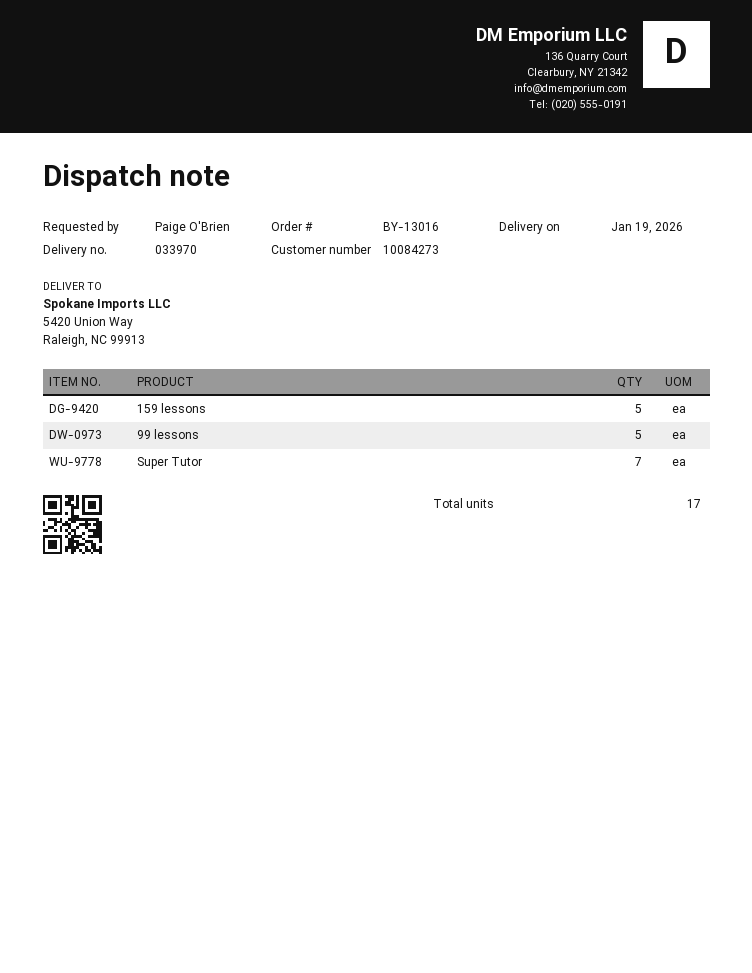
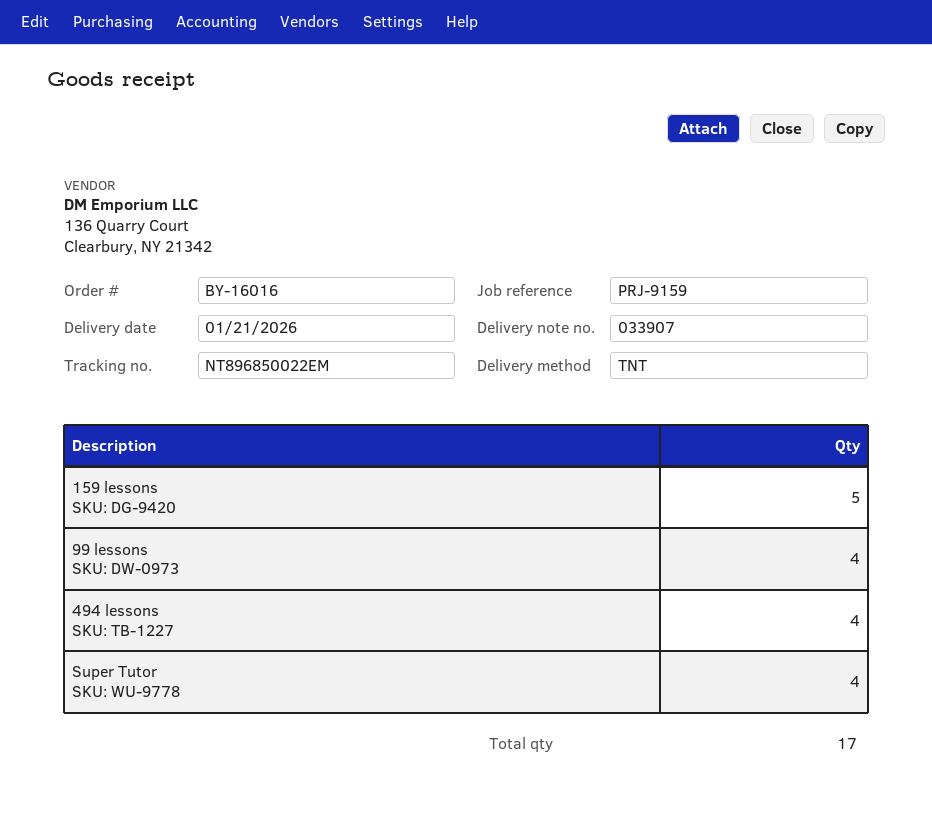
order number: BY-13016 -> BY-16016
delivery note number: 033970 -> 033907
delivery date: 2026-01-19 -> 2026-01-21
99 lessons: 5 -> 4
Super Tutor: 7 -> 4
494 lessons: none -> 4

